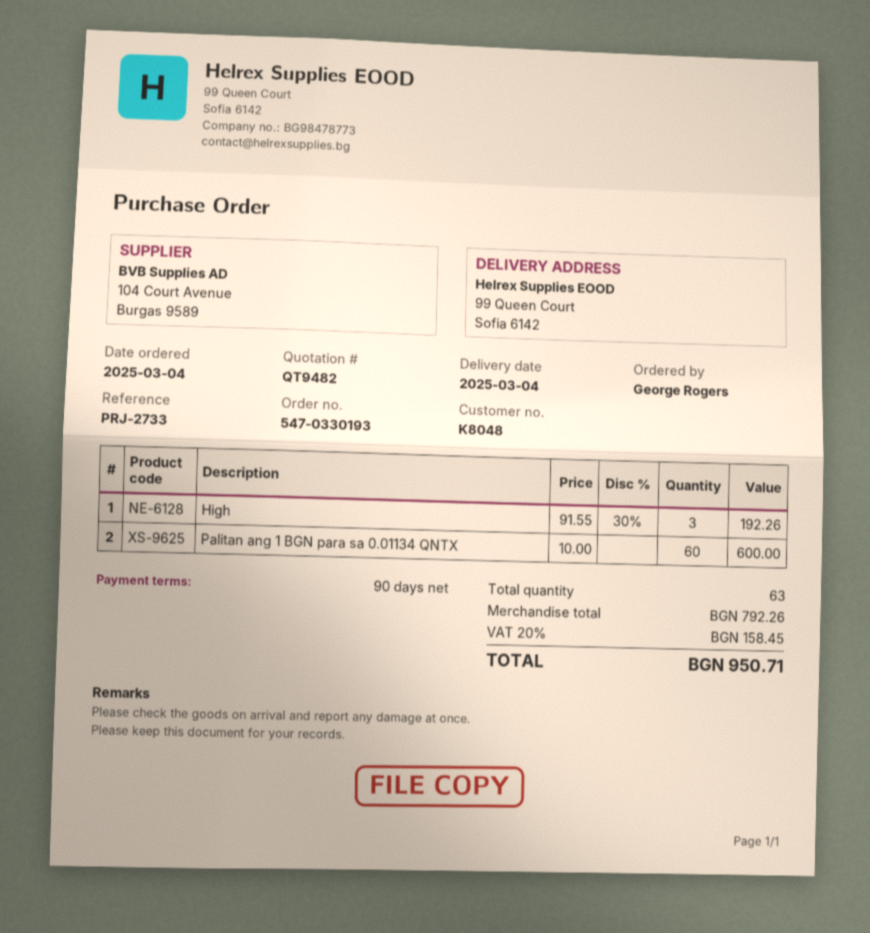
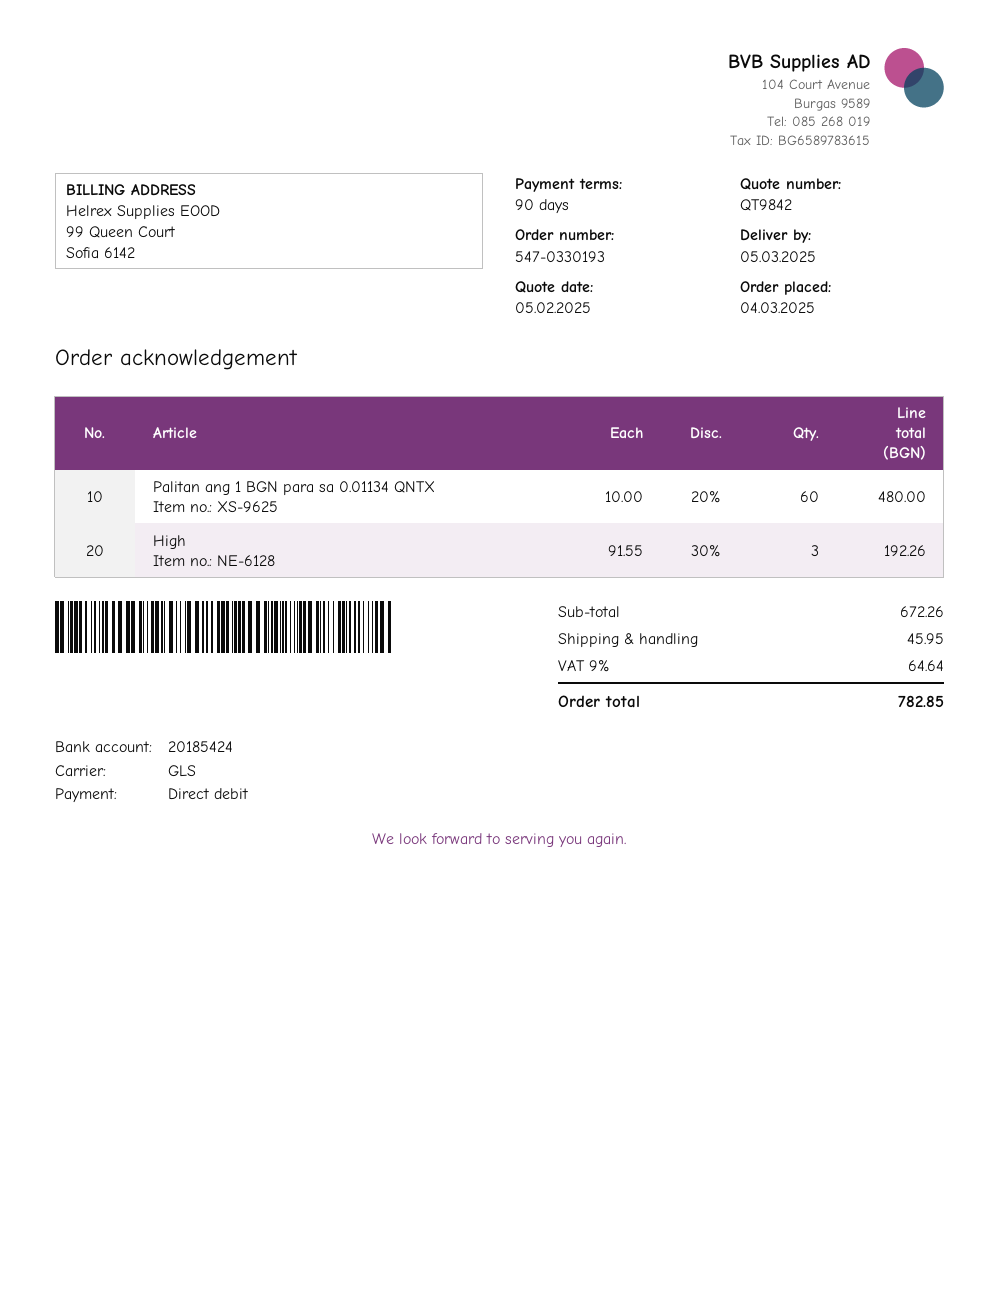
quote number: QT9482 -> QT9842
delivery date: 2025-03-04 -> 2025-03-05
Palitan ang 1 BGN para sa 0.01134 QNTX: 60 x 10.00 = 600.00 -> 60 x 10.00 - 20% = 480.00
subtotal: 792.26 -> 672.26
shipping: none -> 45.95
tax: 20% = 158.45 -> 9% = 64.64
total: 950.71 -> 782.85

